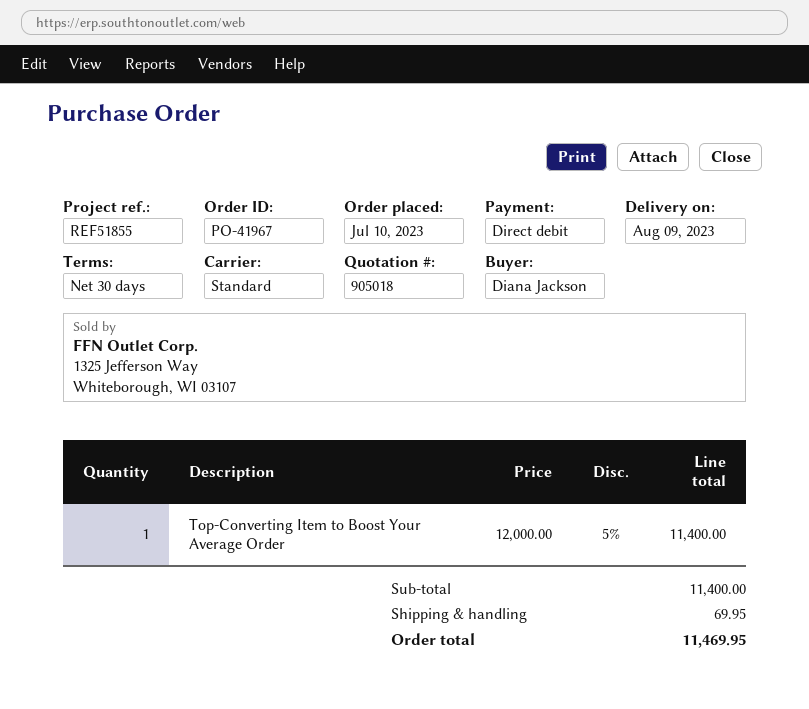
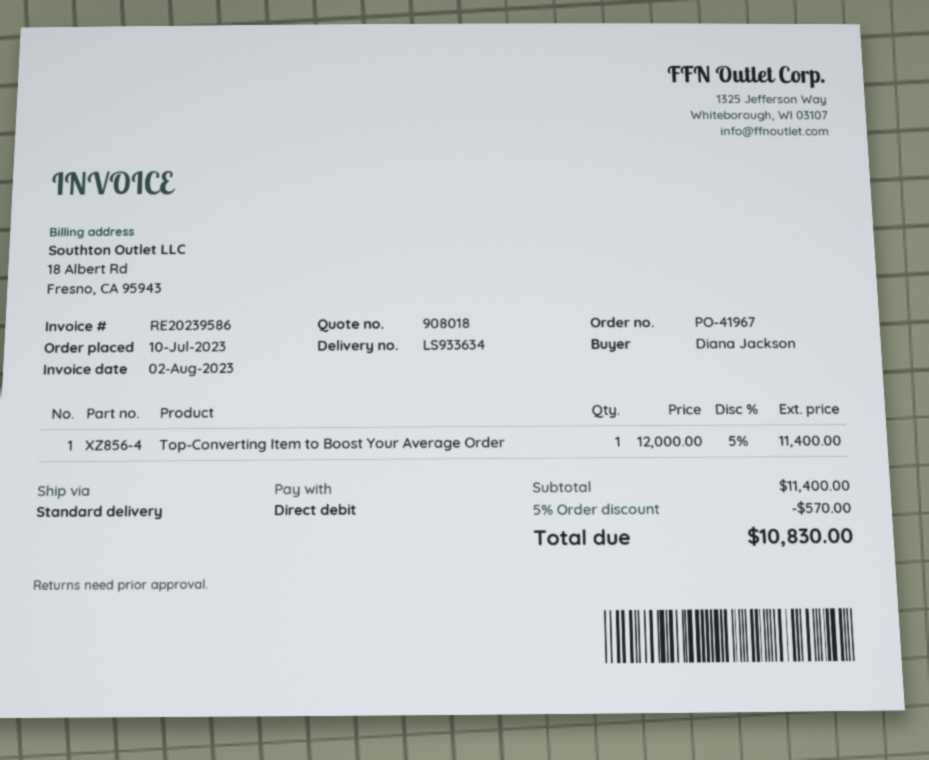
quote number: 905018 -> 908018
discount: none -> 5% = 570.00
shipping: 69.95 -> none
total: 11469.95 -> 10830.00

